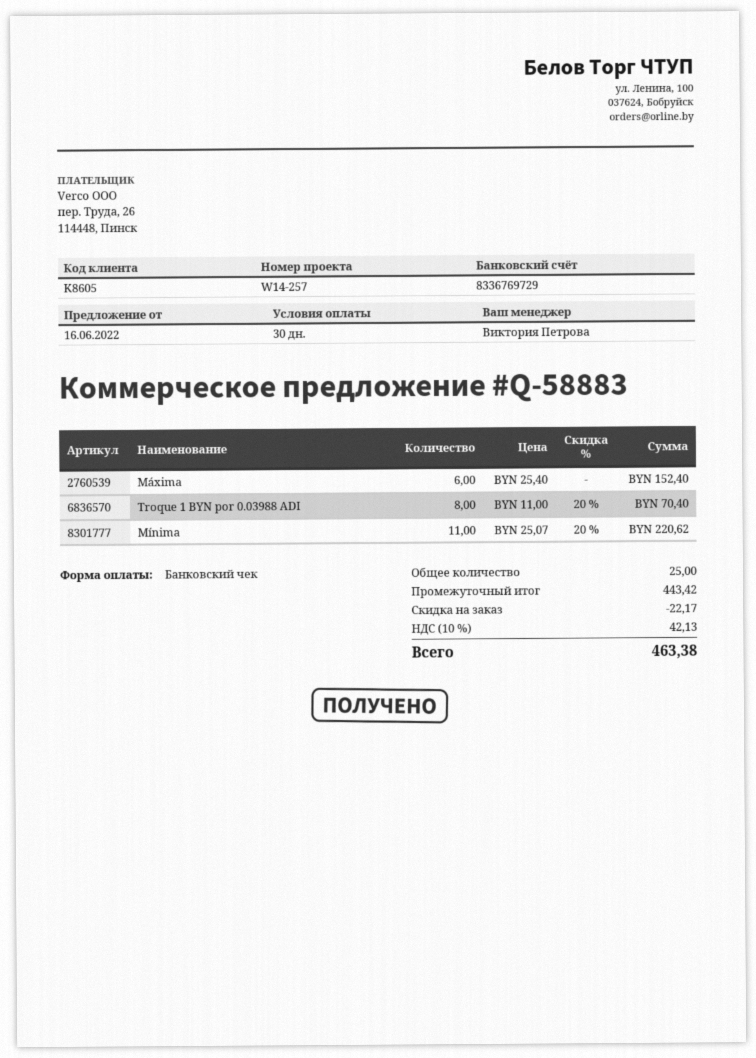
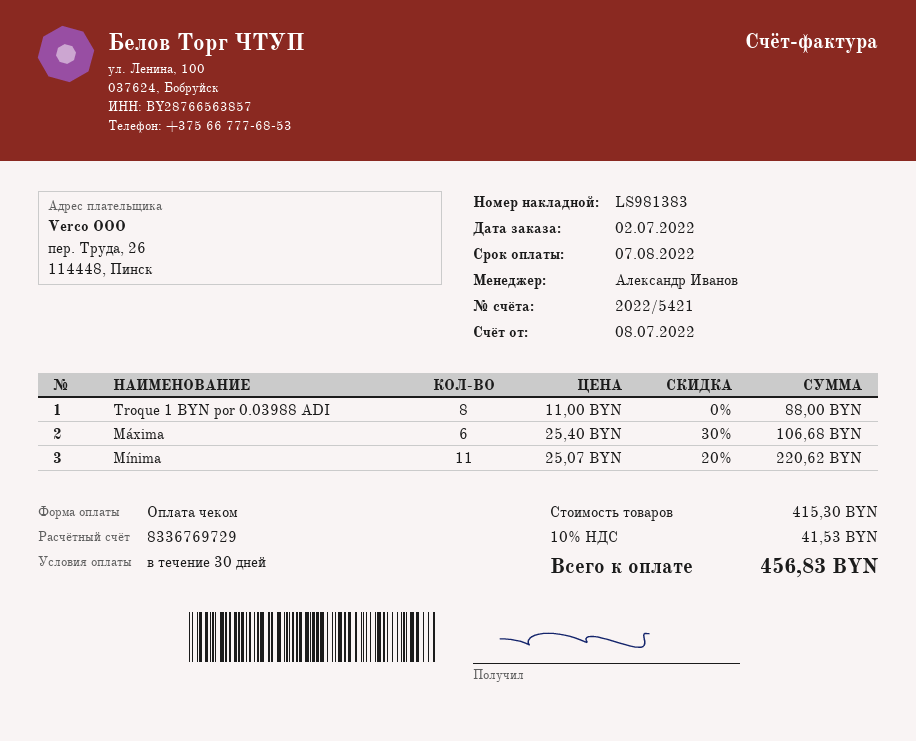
sales rep: Виктория Петрова -> Александр Иванов
Máxima: 6 x 25.40 = 152.40 -> 6 x 25.40 - 30% = 106.68
Troque 1 BYN por 0.03988 ADI: 8 x 11.00 - 20% = 70.40 -> 8 x 11.00 = 88.00
subtotal: 443.42 -> 415.30
discount: 22.17 -> none
tax: 10% = 42.13 -> 10% = 41.53
total: 463.38 -> 456.83

